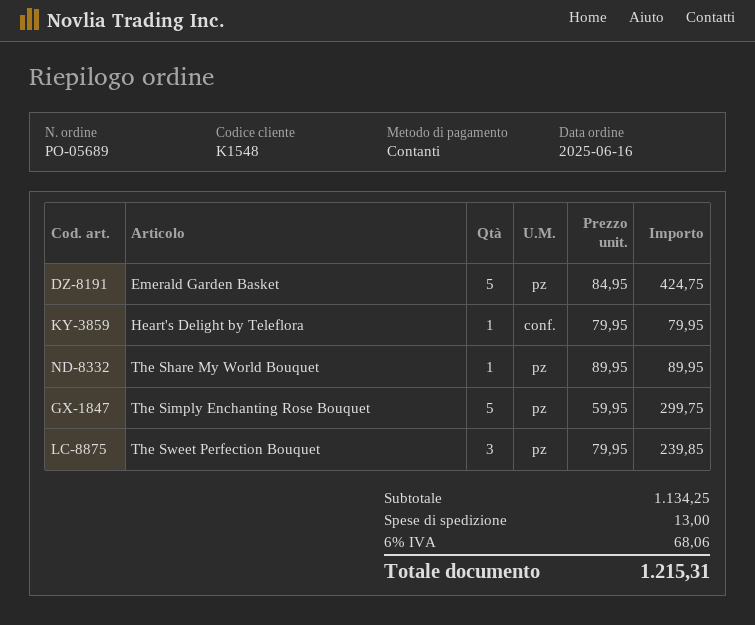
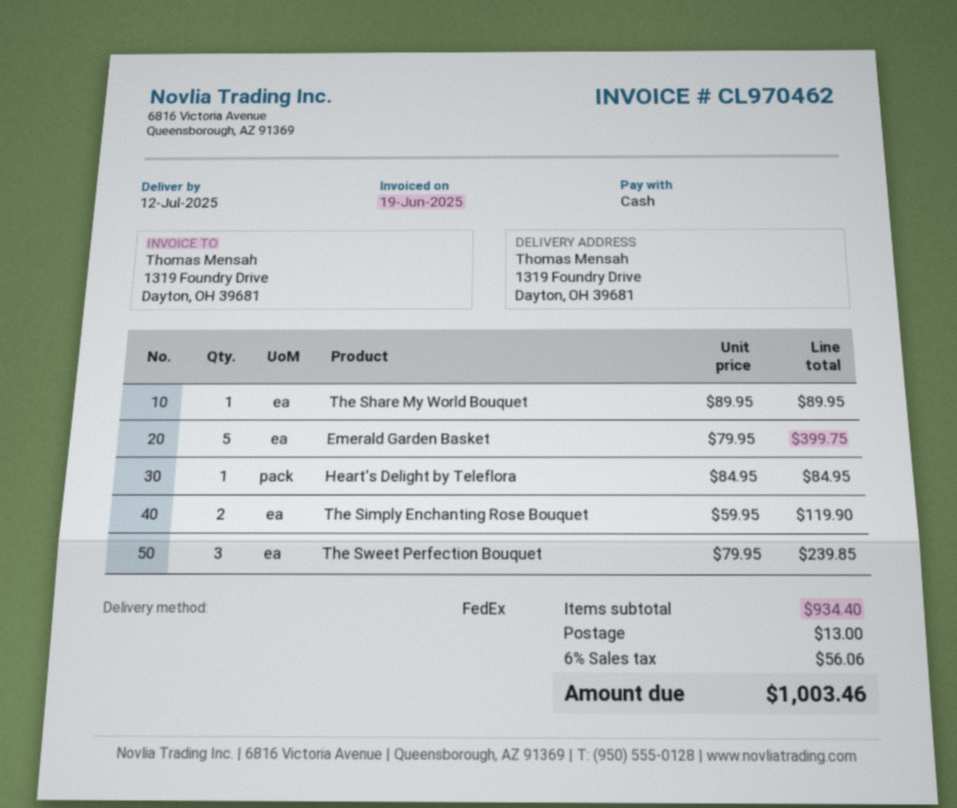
Emerald Garden Basket: 5 x 84.95 = 424.75 -> 5 x 79.95 = 399.75
Heart's Delight by Teleflora: 1 x 79.95 = 79.95 -> 1 x 84.95 = 84.95
The Simply Enchanting Rose Bouquet: 5 x 59.95 = 299.75 -> 2 x 59.95 = 119.90
subtotal: 1134.25 -> 934.40
tax: 6% = 68.06 -> 6% = 56.06
total: 1215.31 -> 1003.46

